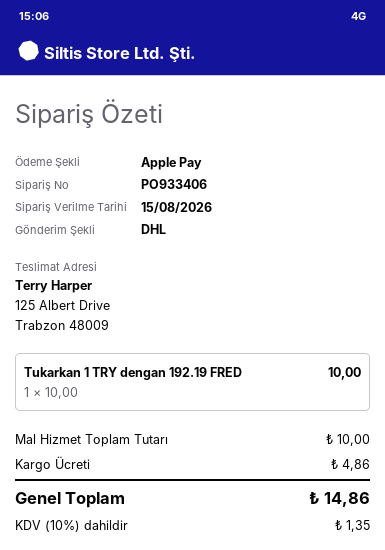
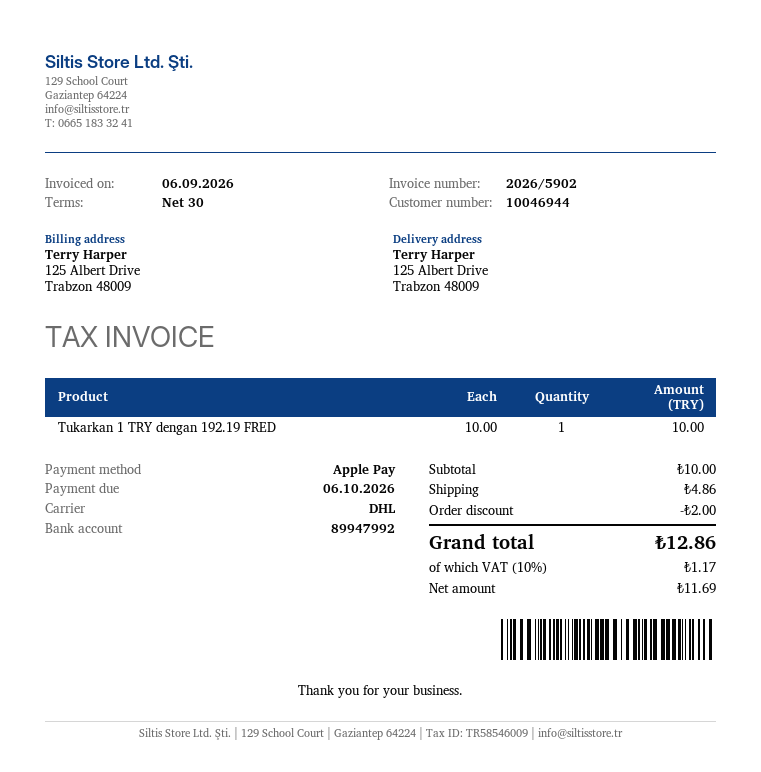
discount: none -> 2.00
tax: 10% = 1.35 -> 10% = 1.17
total: 14.86 -> 12.86

